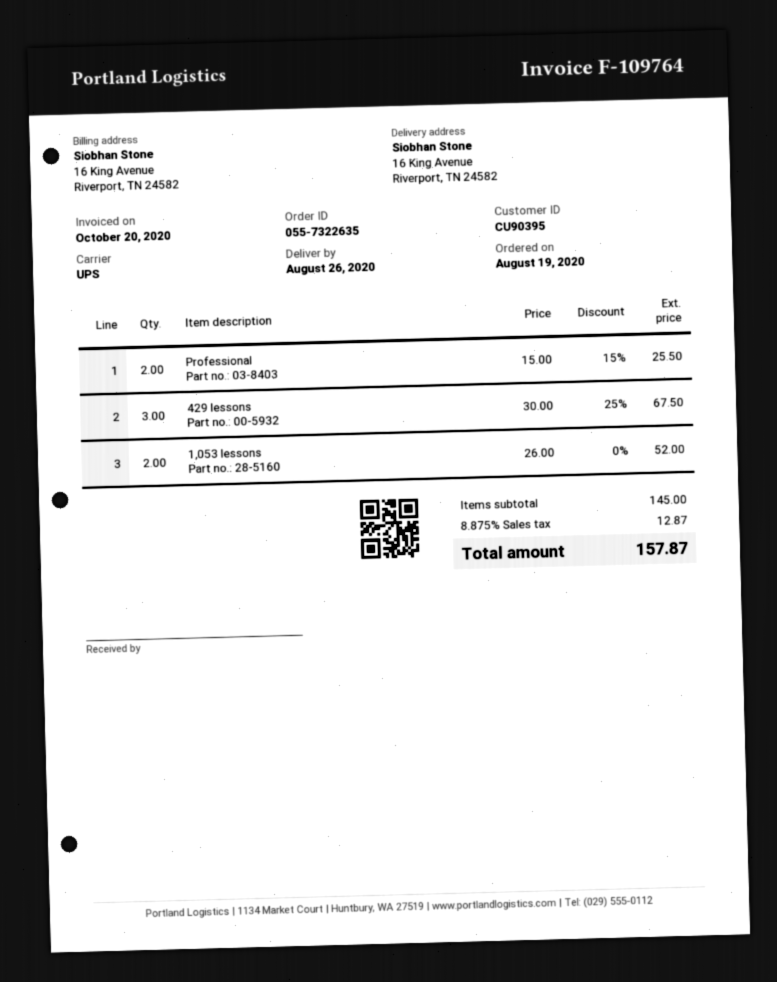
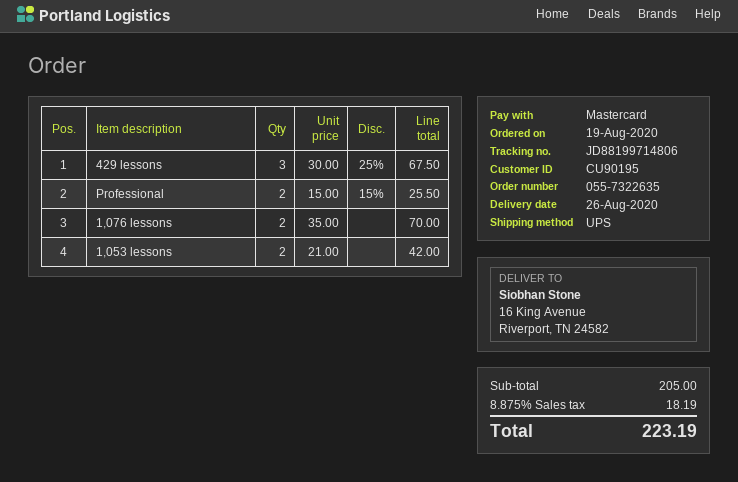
customer number: CU90395 -> CU90195
1,053 lessons: 2 x 26.00 = 52.00 -> 2 x 21.00 = 42.00
1,076 lessons: none -> 2 x 35.00 = 70.00
subtotal: 145.00 -> 205.00
tax: 8.875% = 12.87 -> 8.875% = 18.19
total: 157.87 -> 223.19

